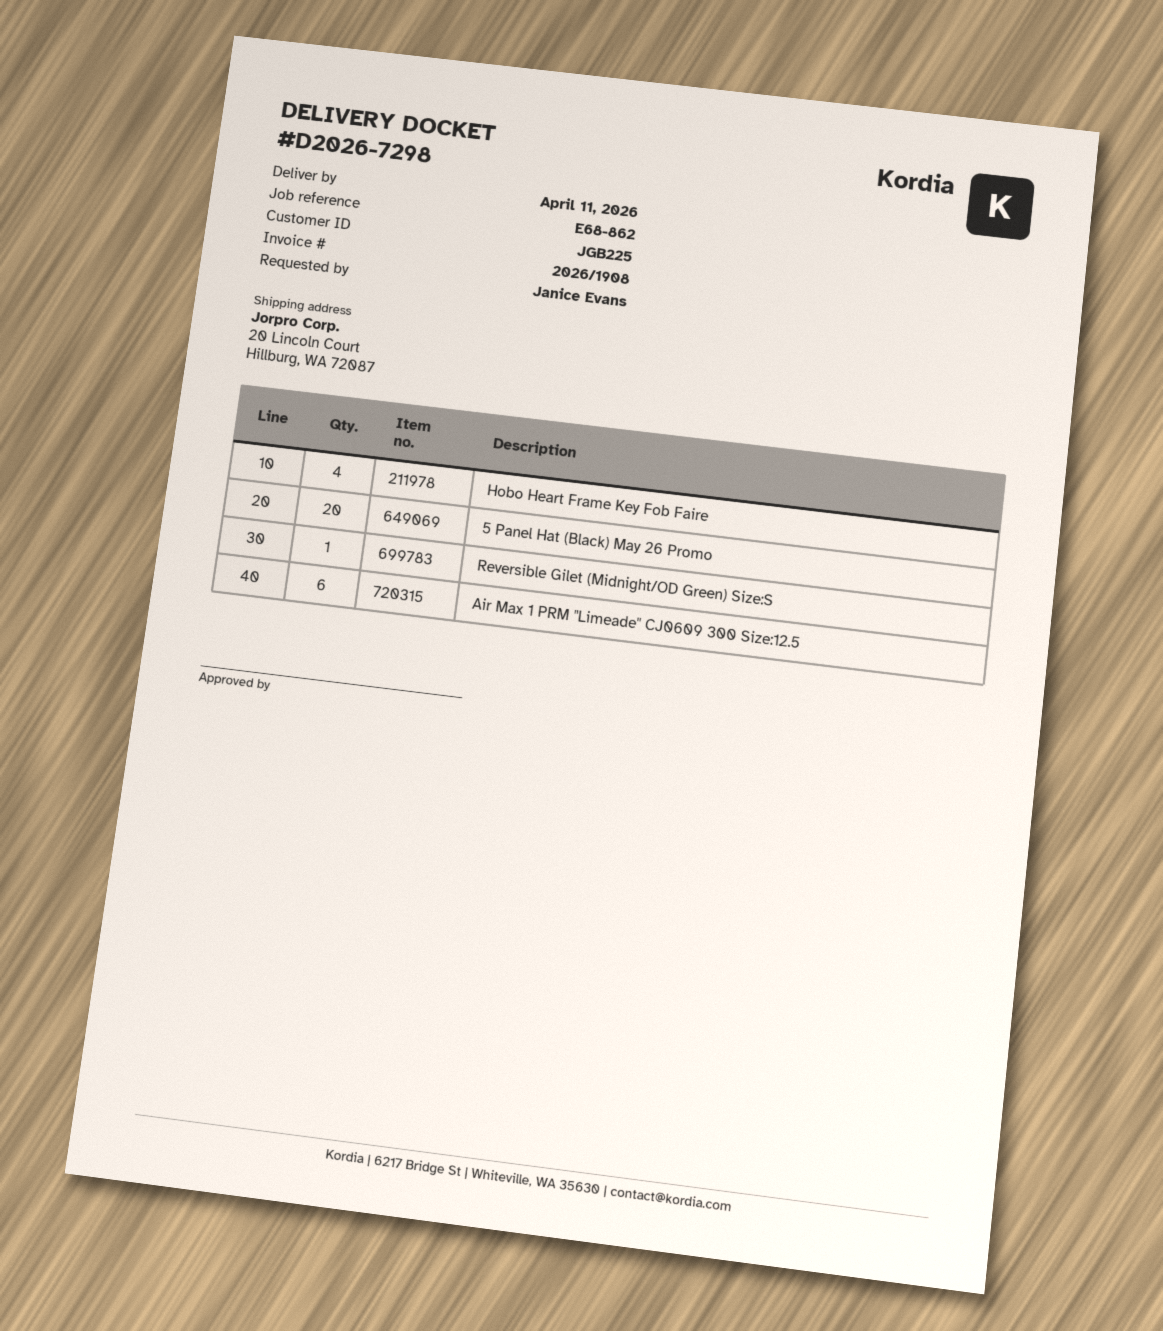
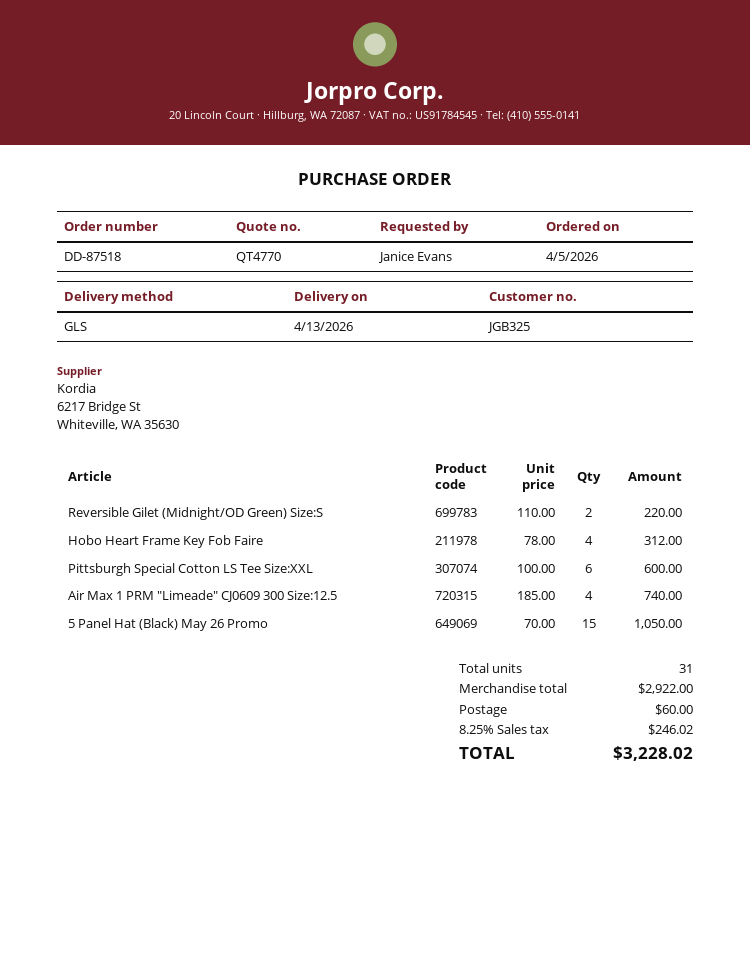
delivery date: 2026-04-11 -> 2026-04-13
customer number: JGB225 -> JGB325
5 Panel Hat (Black) May 26 Promo: 20 -> 15
Reversible Gilet (Midnight/OD Green) Size:S: 1 -> 2
Air Max 1 PRM "Limeade" CJ0609 300 Size:12.5: 6 -> 4
Pittsburgh Special Cotton LS Tee Size:XXL: none -> 6

